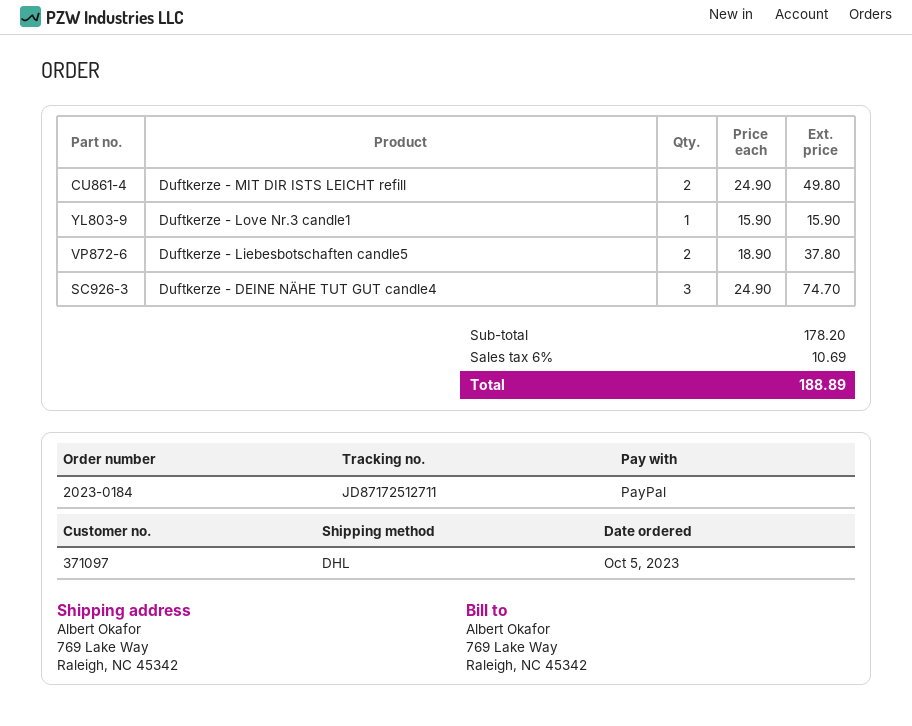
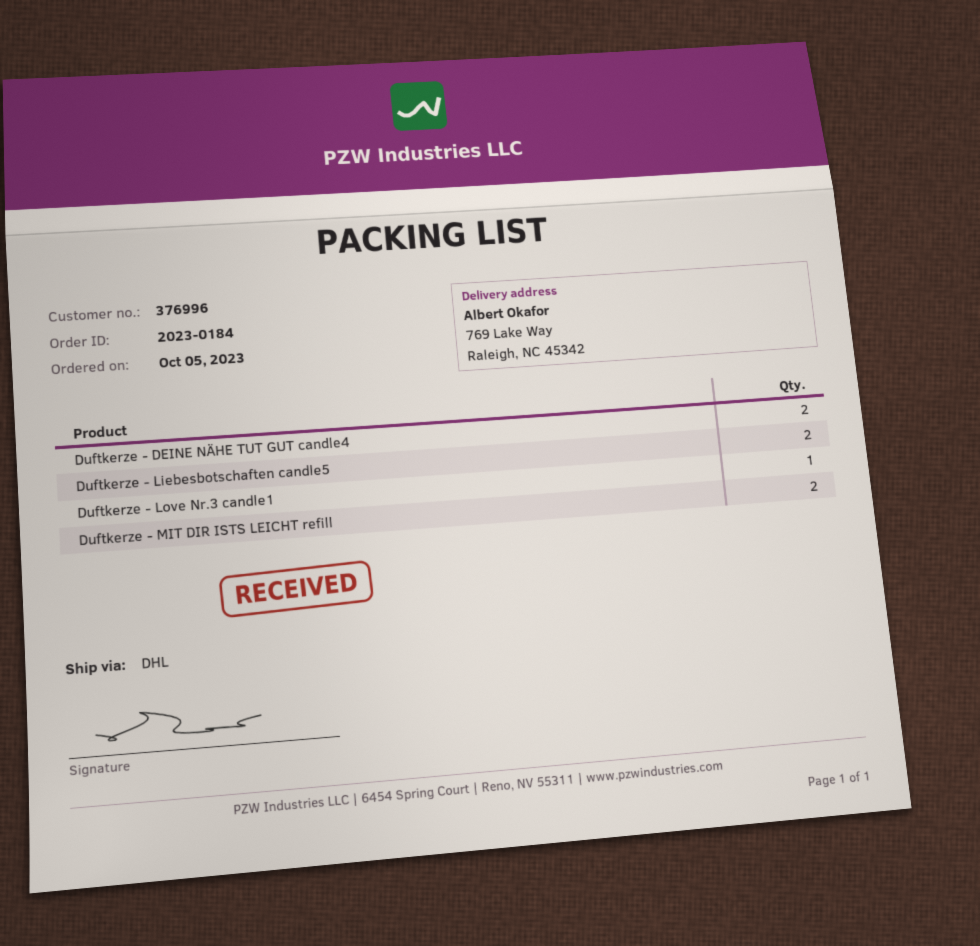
customer number: 371097 -> 376996
Duftkerze - DEINE NÄHE TUT GUT candle4: 3 -> 2

